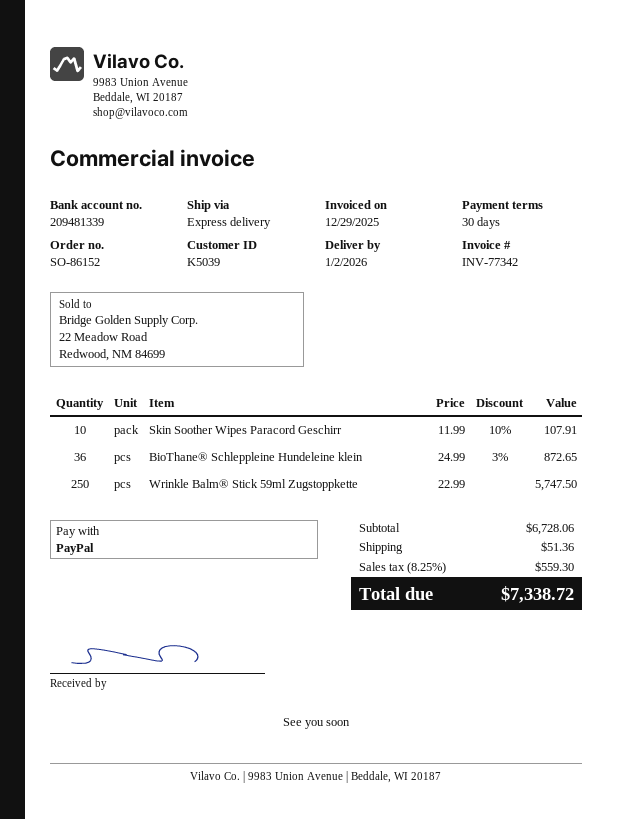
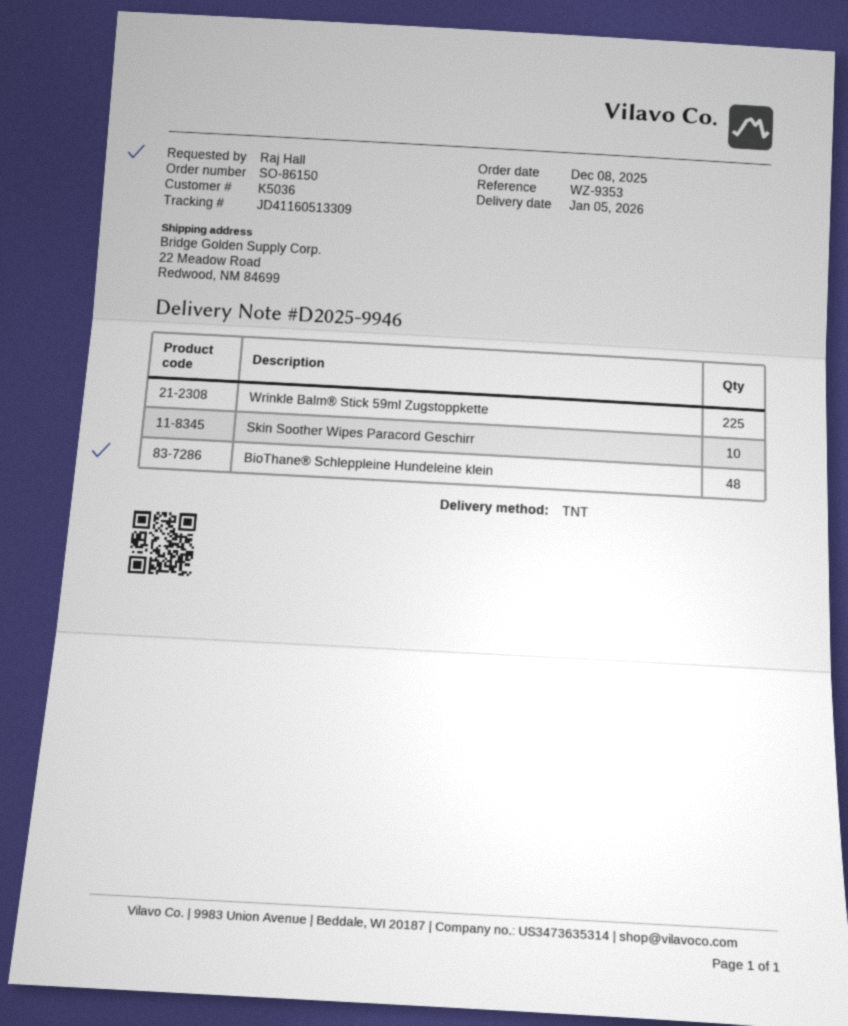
order number: SO-86152 -> SO-86150
delivery date: 2026-01-02 -> 2026-01-05
customer number: K5039 -> K5036
shipping method: express -> TNT
BioThane® Schleppleine Hundeleine klein: 36 -> 48
Wrinkle Balm® Stick 59ml Zugstoppkette: 250 -> 225

